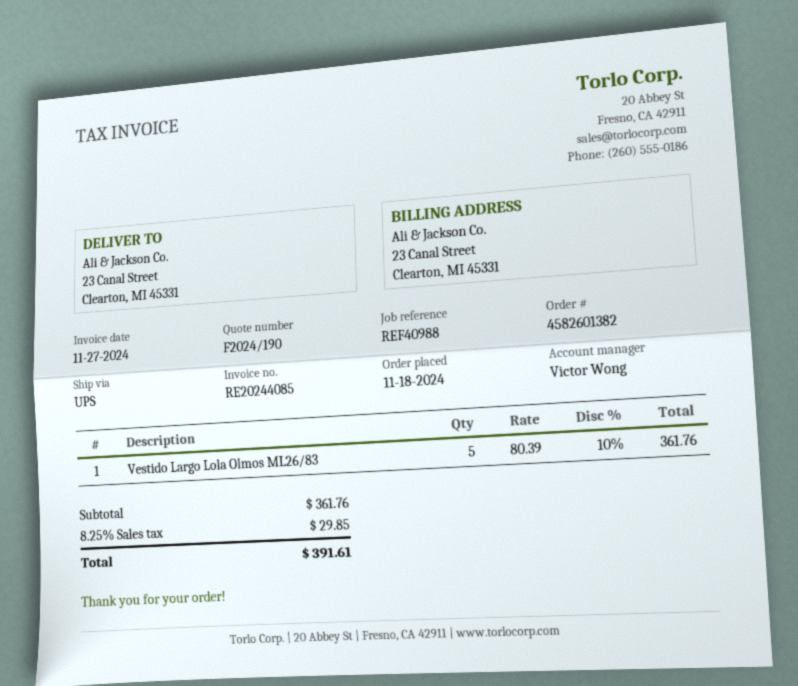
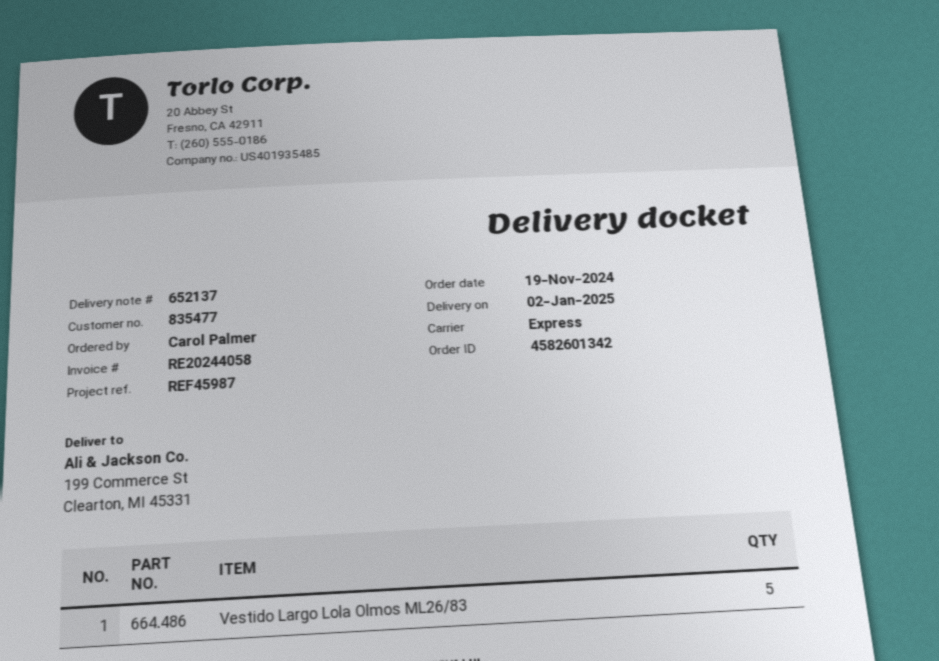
order number: 4582601382 -> 4582601342
order date: 2024-11-18 -> 2024-11-19
invoice number: RE20244085 -> RE20244058
reference: REF40988 -> REF45987
shipping method: UPS -> express
ship to: 23 Canal Street, Clearton, MI 45331 -> 199 Commerce St, Clearton, MI 45331

